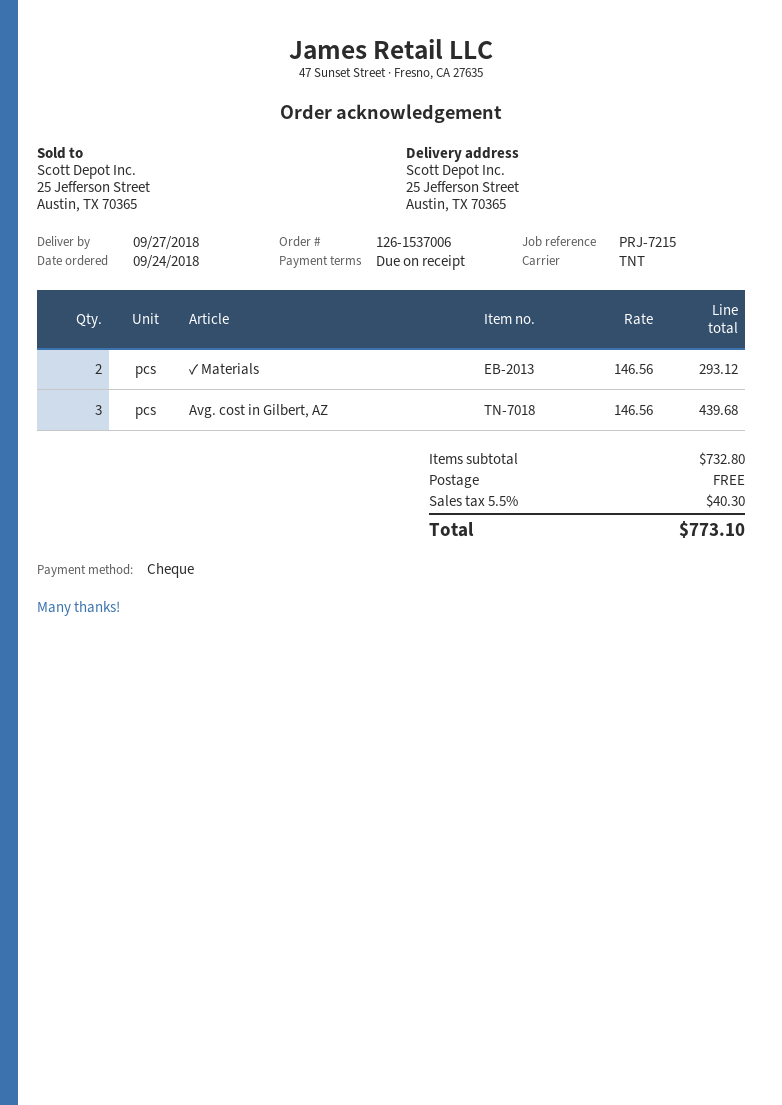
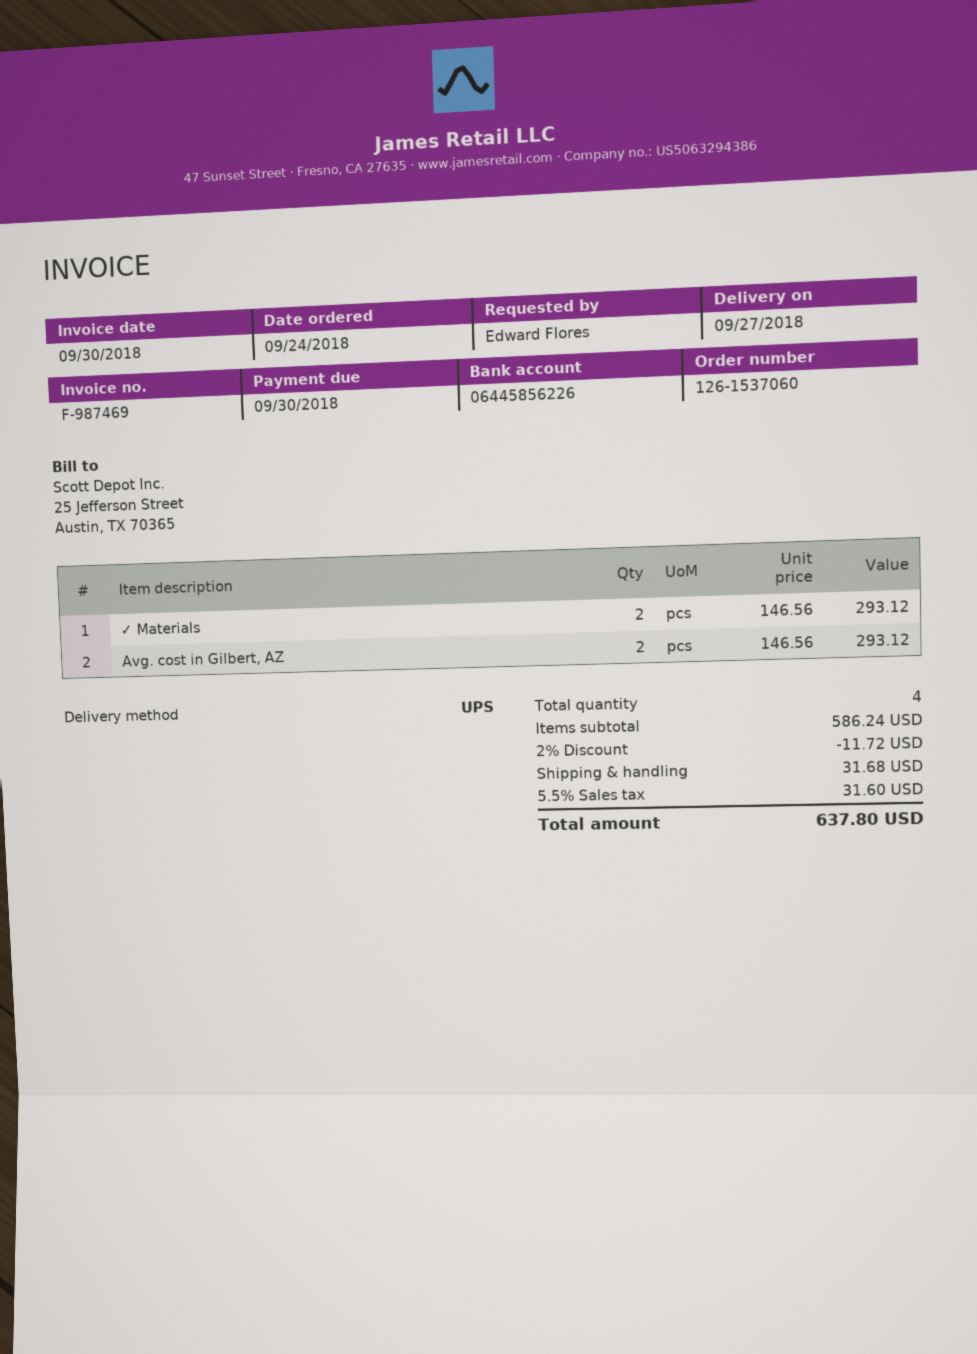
order number: 126-1537006 -> 126-1537060
shipping method: TNT -> UPS
Avg. cost in Gilbert, AZ: 3 x 146.56 = 439.68 -> 2 x 146.56 = 293.12
subtotal: 732.80 -> 586.24
discount: none -> 2% = 11.72
shipping: 0.00 -> 31.68
tax: 5.5% = 40.30 -> 5.5% = 31.60
total: 773.10 -> 637.80

